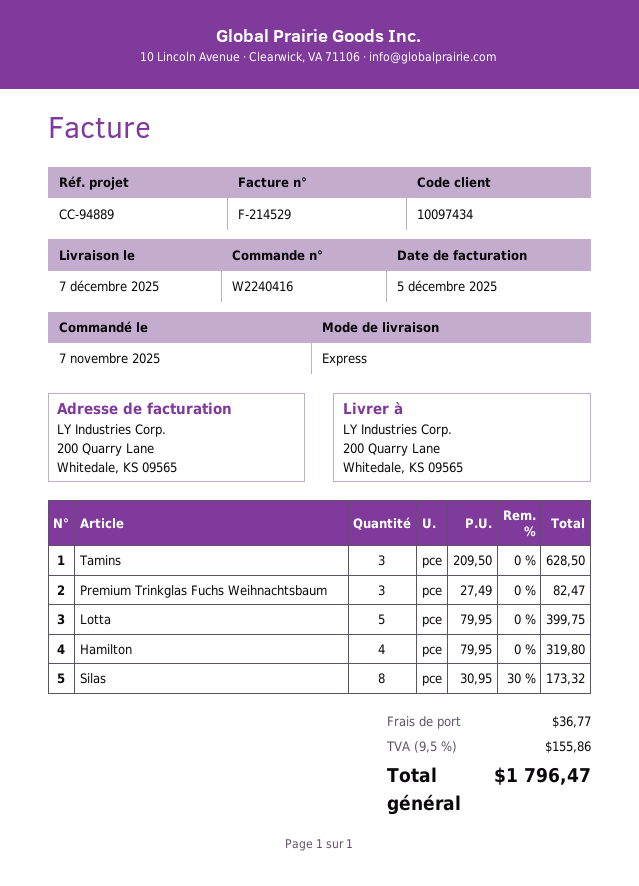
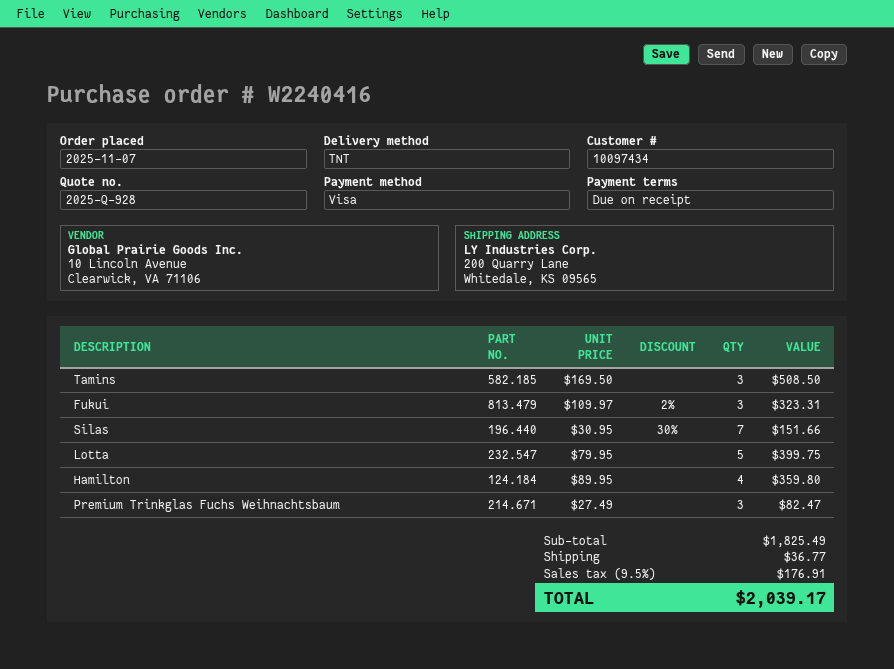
shipping method: express -> TNT
Tamins: 3 x 209.50 = 628.50 -> 3 x 169.50 = 508.50
Hamilton: 4 x 79.95 = 319.80 -> 4 x 89.95 = 359.80
Silas: 8 x 30.95 - 30% = 173.32 -> 7 x 30.95 - 30% = 151.66
Fukui: none -> 3 x 109.97 - 2% = 323.31
tax: 9.5% = 155.86 -> 9.5% = 176.91
total: 1796.47 -> 2039.17

